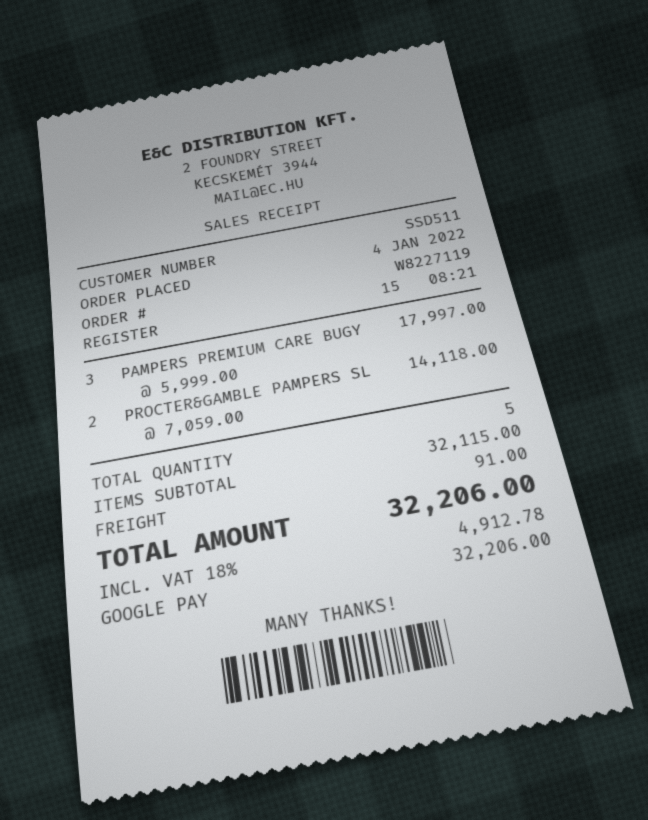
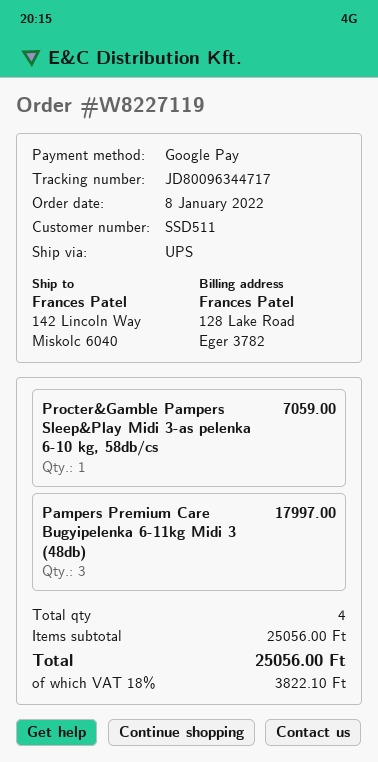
order date: 2022-01-04 -> 2022-01-08
PROCTER&GAMBLE PAMPERS SL: 2 for 14118.00 -> 1 for 7059.00
total quantity: 5 -> 4
subtotal: 32115.00 -> 25056.00
shipping: 91.00 -> none
tax: 18% = 4912.78 -> 18% = 3822.10
total: 32206.00 -> 25056.00

